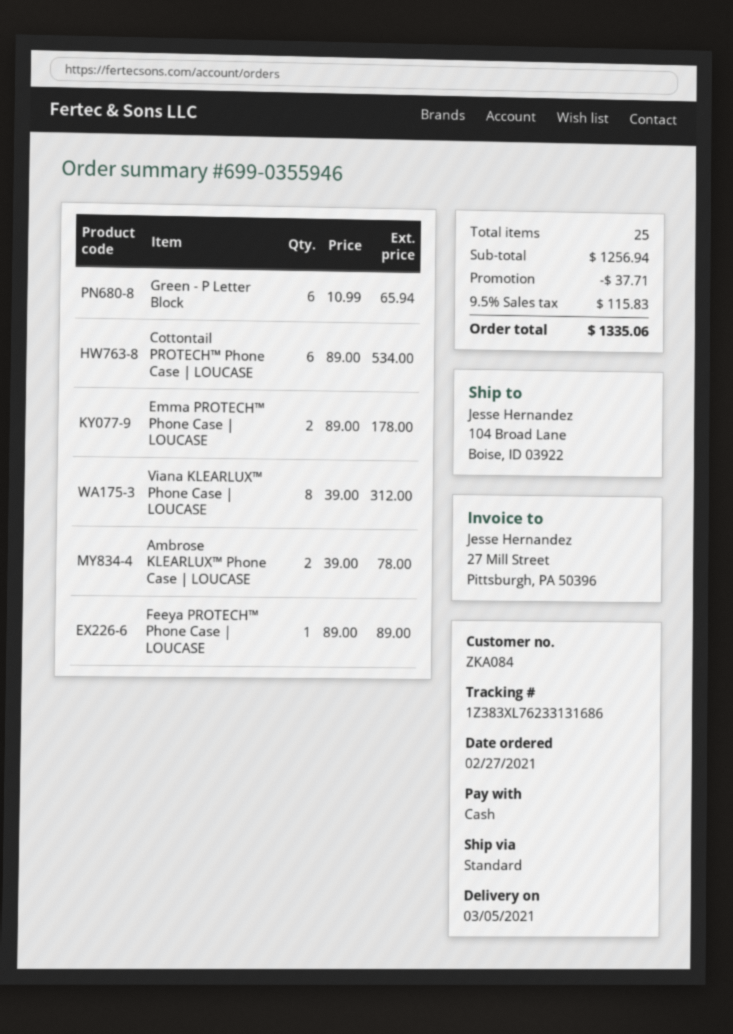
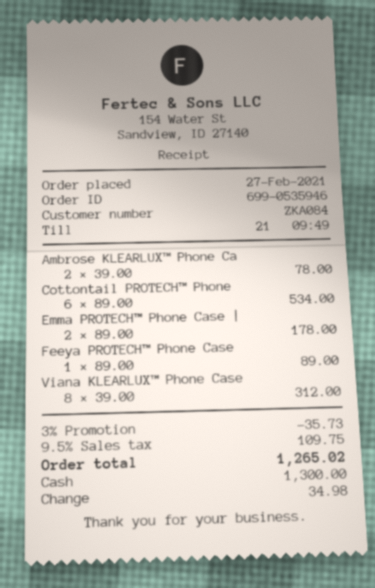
order number: 699-0355946 -> 699-0535946
Green - P Letter Block: 6 x 10.99 = 65.94 -> none
discount: 37.71 -> 35.73
tax: 9.5% = 115.83 -> 9.5% = 109.75
total: 1335.06 -> 1265.02

